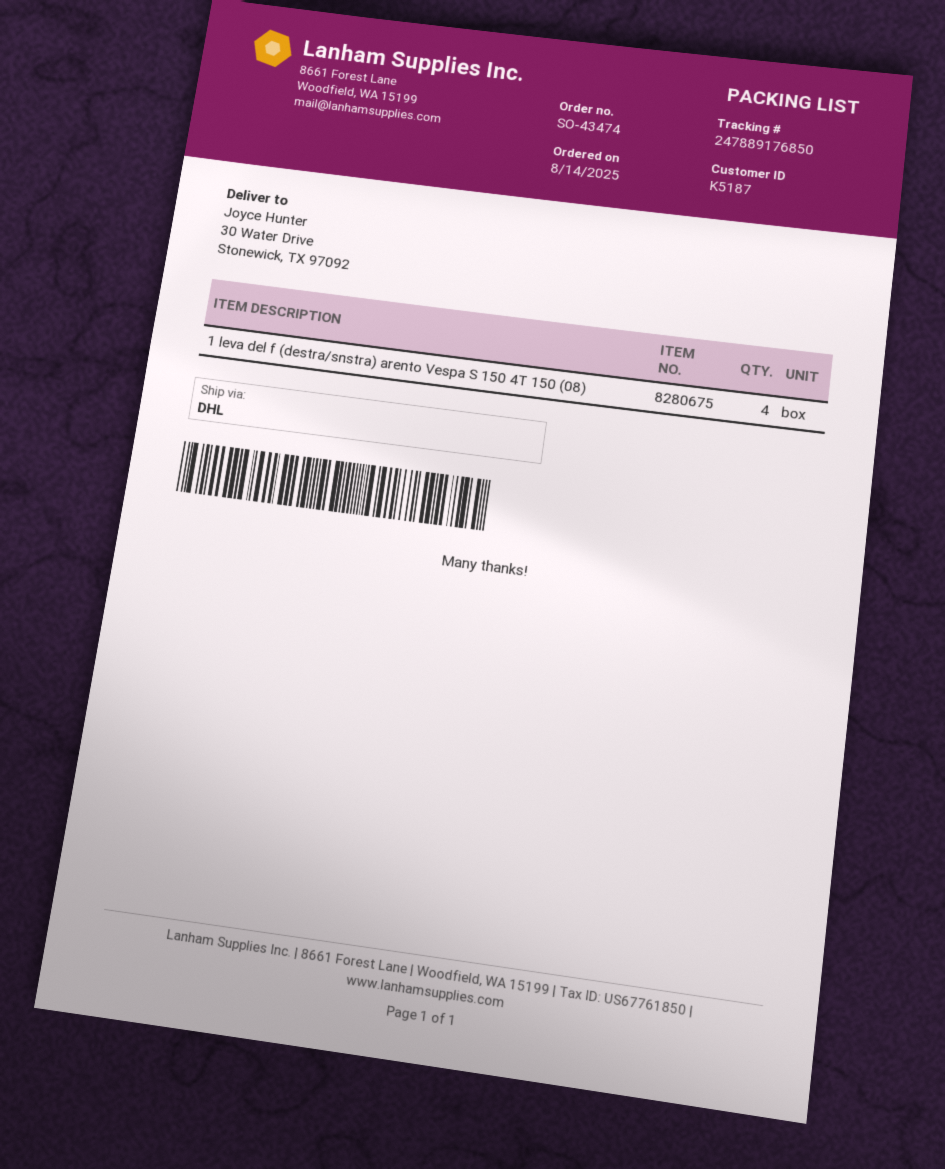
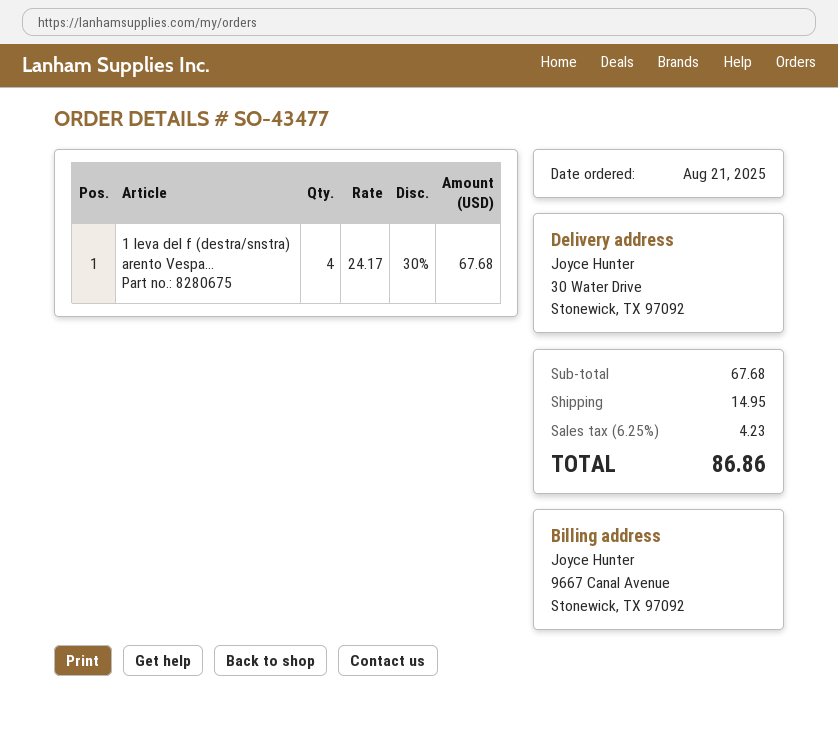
order number: SO-43474 -> SO-43477
order date: 2025-08-14 -> 2025-08-21

